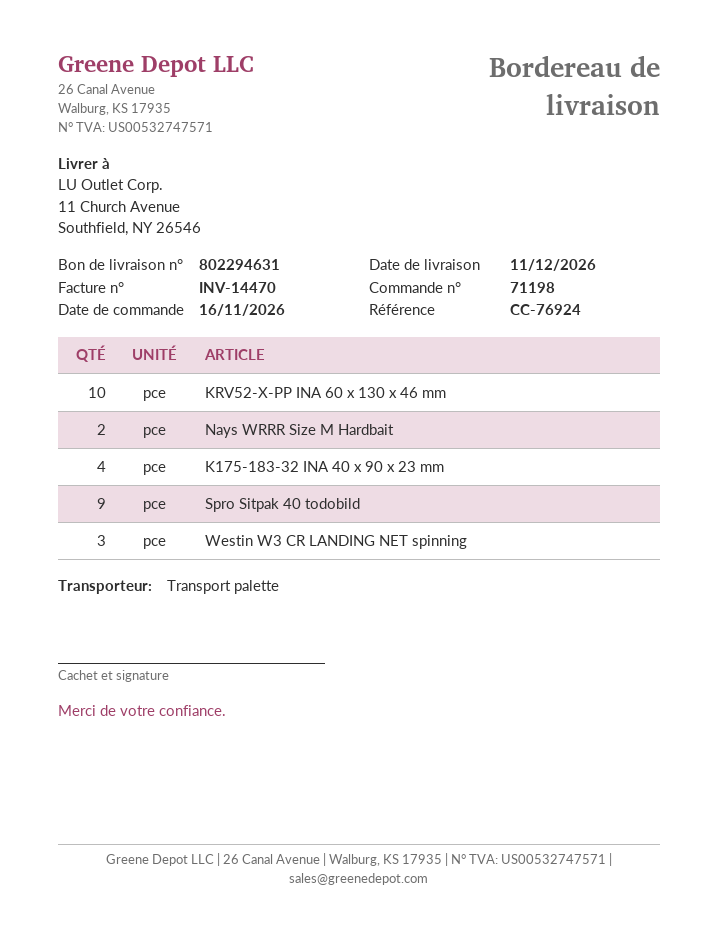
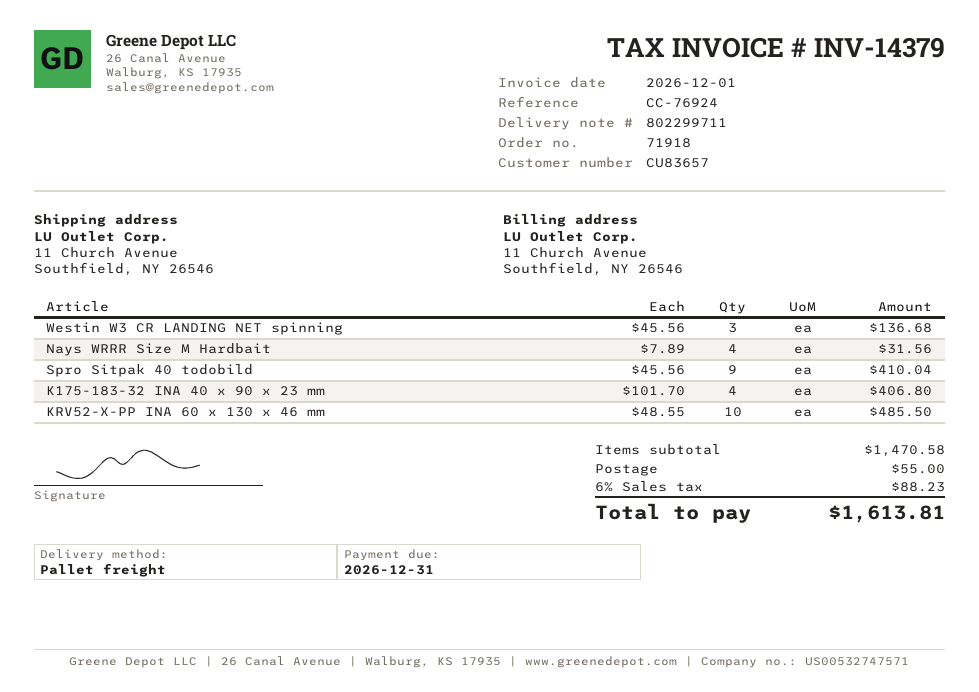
order number: 71198 -> 71918
delivery note number: 802294631 -> 802299711
invoice number: INV-14470 -> INV-14379
Nays WRRR Size M Hardbait: 2 -> 4

